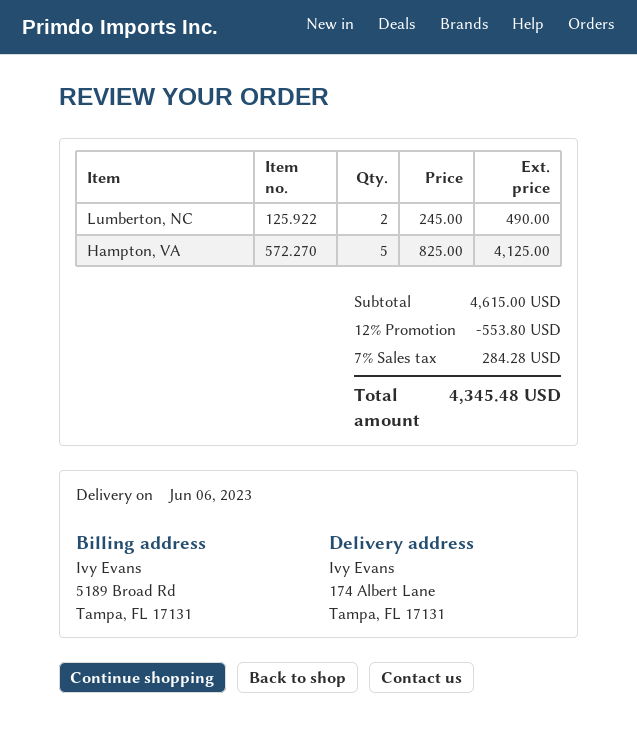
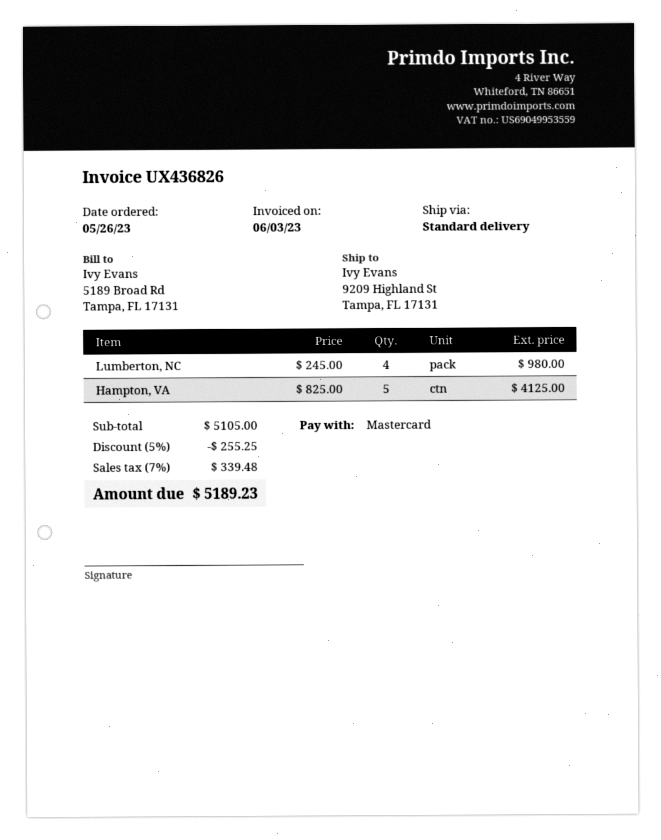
ship to: 174 Albert Lane, Tampa, FL 17131 -> 9209 Highland St, Tampa, FL 17131
Lumberton, NC: 2 x 245.00 = 490.00 -> 4 x 245.00 = 980.00
subtotal: 4615.00 -> 5105.00
discount: 12% = 553.80 -> 5% = 255.25
tax: 7% = 284.28 -> 7% = 339.48
total: 4345.48 -> 5189.23

